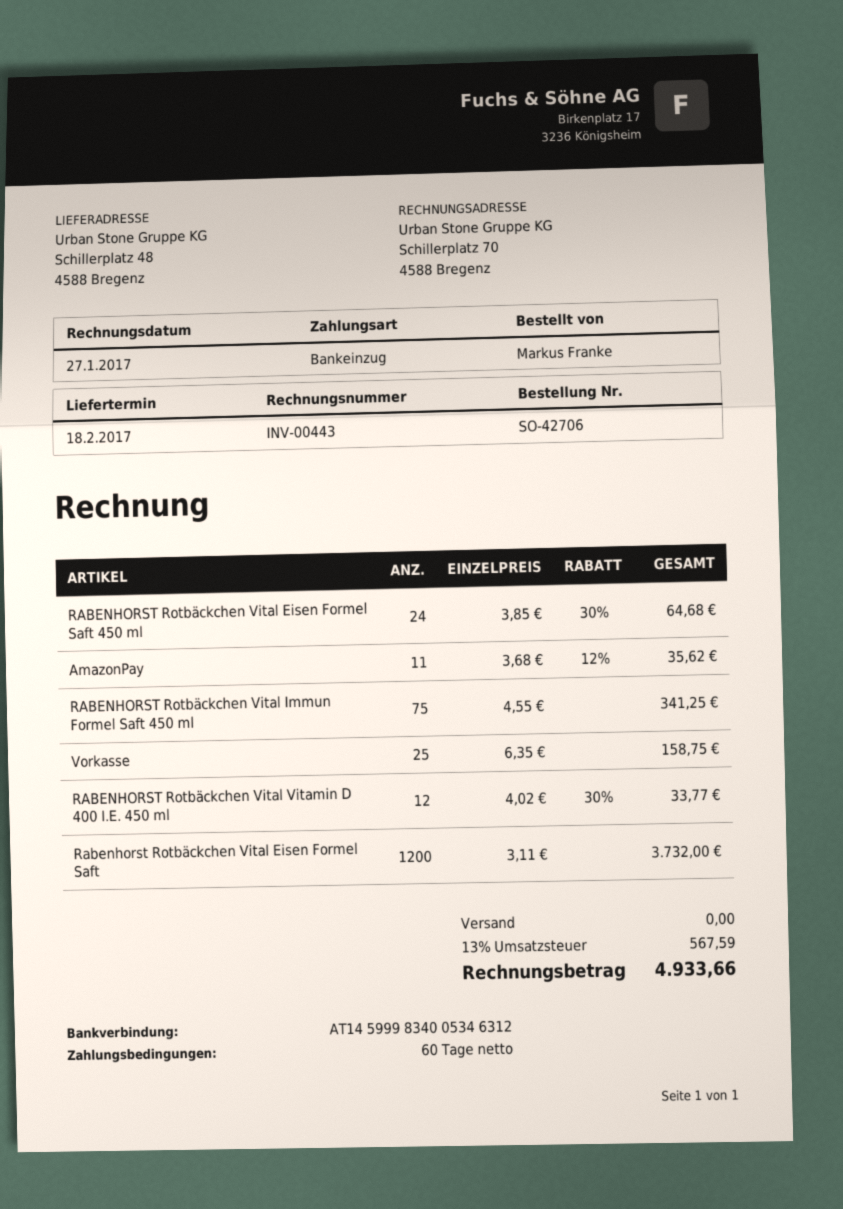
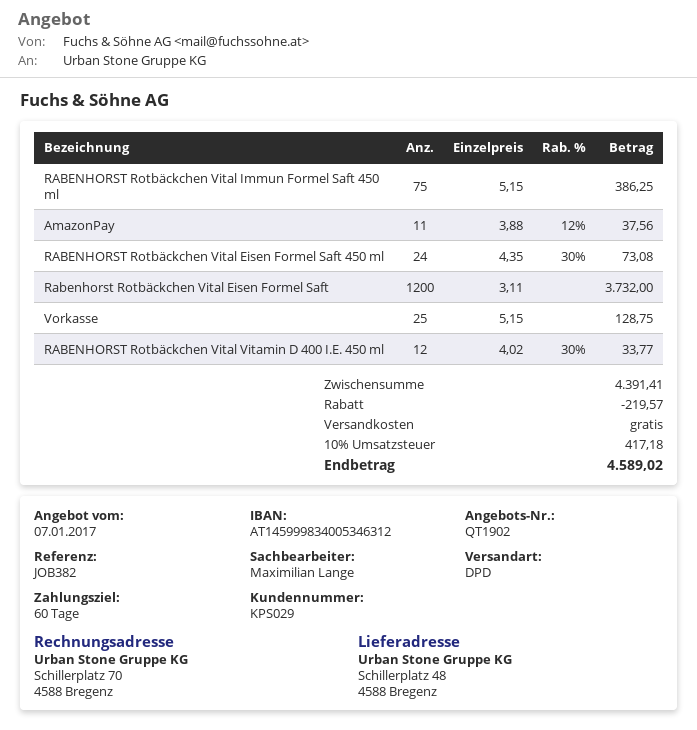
RABENHORST Rotbäckchen Vital Eisen Formel Saft 450 ml: 24 x 3.85 - 30% = 64.68 -> 24 x 4.35 - 30% = 73.08
AmazonPay: 11 x 3.68 - 12% = 35.62 -> 11 x 3.88 - 12% = 37.56
RABENHORST Rotbäckchen Vital Immun Formel Saft 450 ml: 75 x 4.55 = 341.25 -> 75 x 5.15 = 386.25
Vorkasse: 25 x 6.35 = 158.75 -> 25 x 5.15 = 128.75
discount: none -> 219.57
tax: 13% = 567.59 -> 10% = 417.18
total: 4933.66 -> 4589.02

